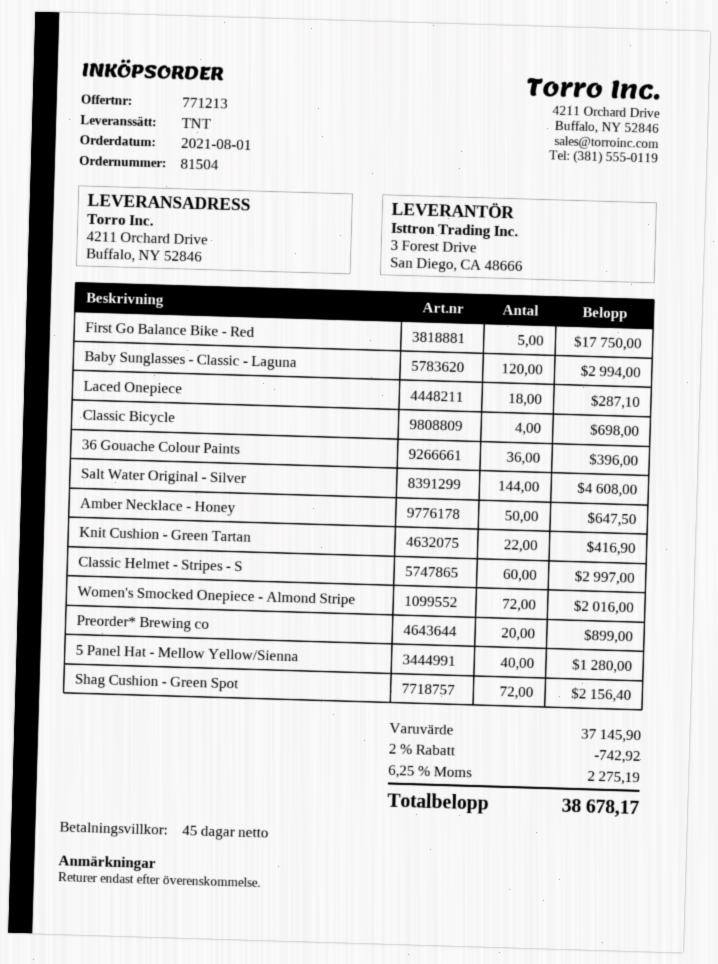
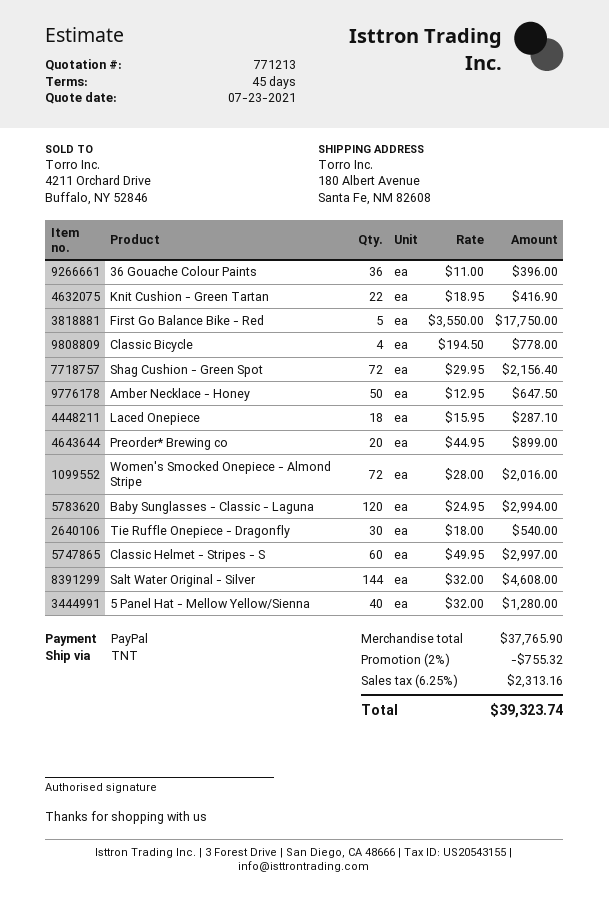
ship to: 4211 Orchard Drive, Buffalo, NY 52846 -> 180 Albert Avenue, Santa Fe, NM 82608
Classic Bicycle: 4 for 698.00 -> 4 for 778.00
Tie Ruffle Onepiece - Dragonfly: none -> 30 for 540.00
subtotal: 37145.90 -> 37765.90
discount: 2% = 742.92 -> 2% = 755.32
tax: 6.25% = 2275.19 -> 6.25% = 2313.16
total: 38678.17 -> 39323.74

